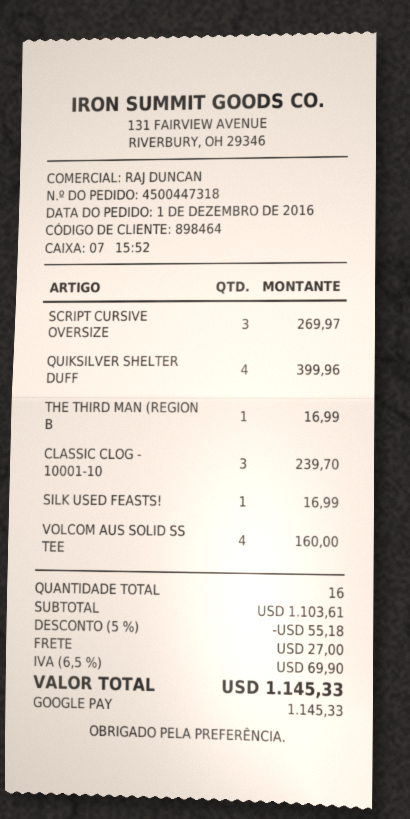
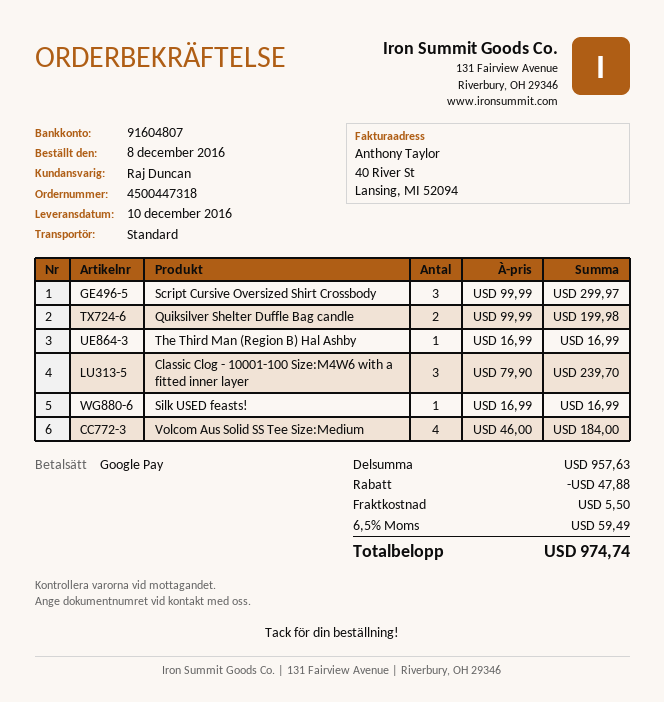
order date: 2016-12-01 -> 2016-12-08
SCRIPT CURSIVE OVERSIZE: 3 for 269.97 -> 3 for 299.97
QUIKSILVER SHELTER DUFF: 4 for 399.96 -> 2 for 199.98
VOLCOM AUS SOLID SS TEE: 4 for 160.00 -> 4 for 184.00
subtotal: 1103.61 -> 957.63
discount: 55.18 -> 47.88
shipping: 27.00 -> 5.50
tax: 6.5% = 69.90 -> 6.5% = 59.49
total: 1145.33 -> 974.74

